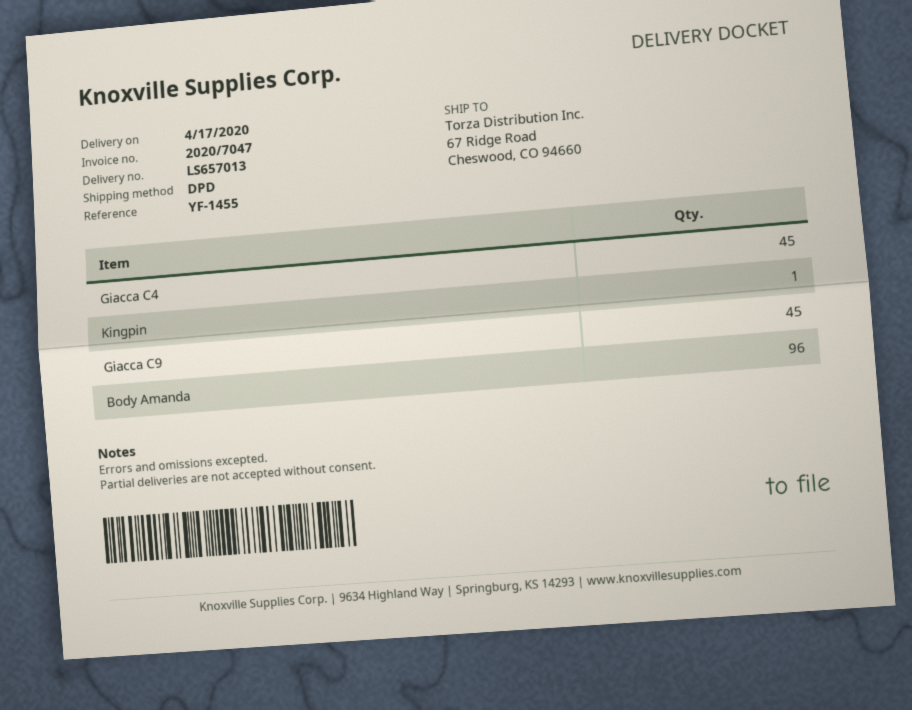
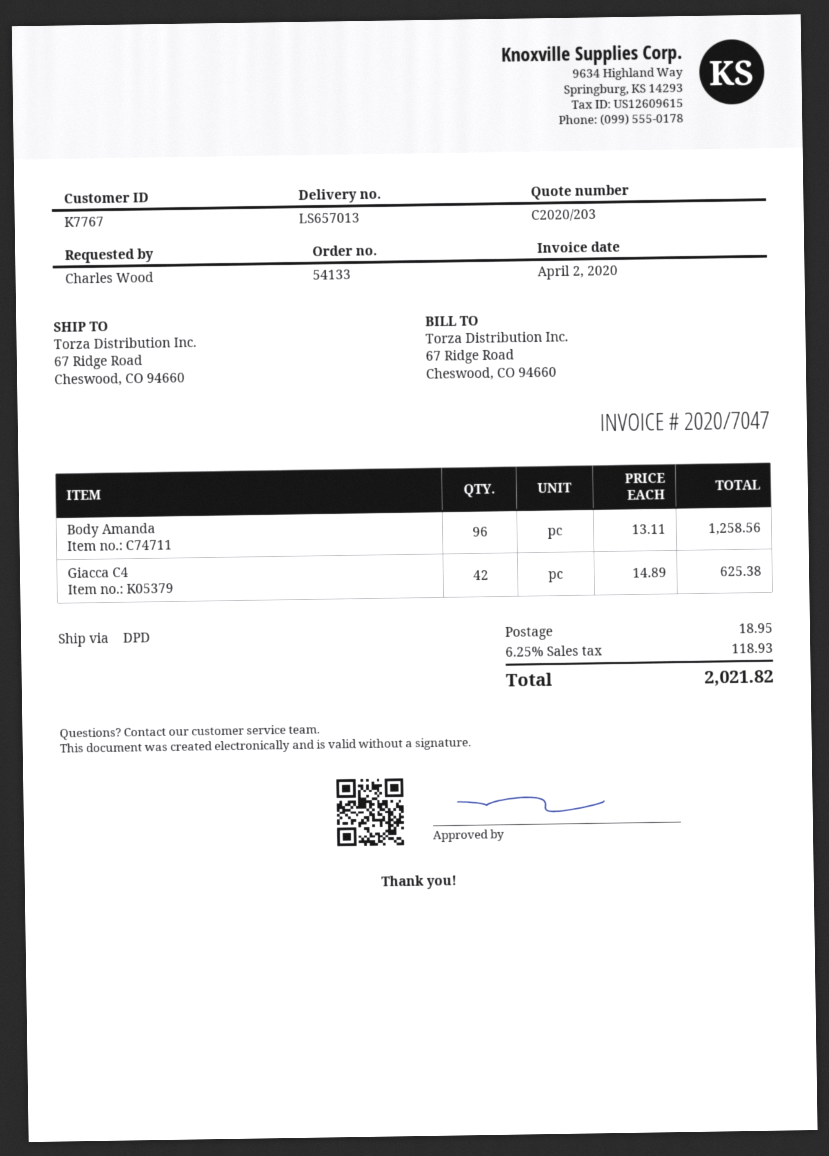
Giacca C4: 45 -> 42
Kingpin: 1 -> none
Giacca C9: 45 -> none

